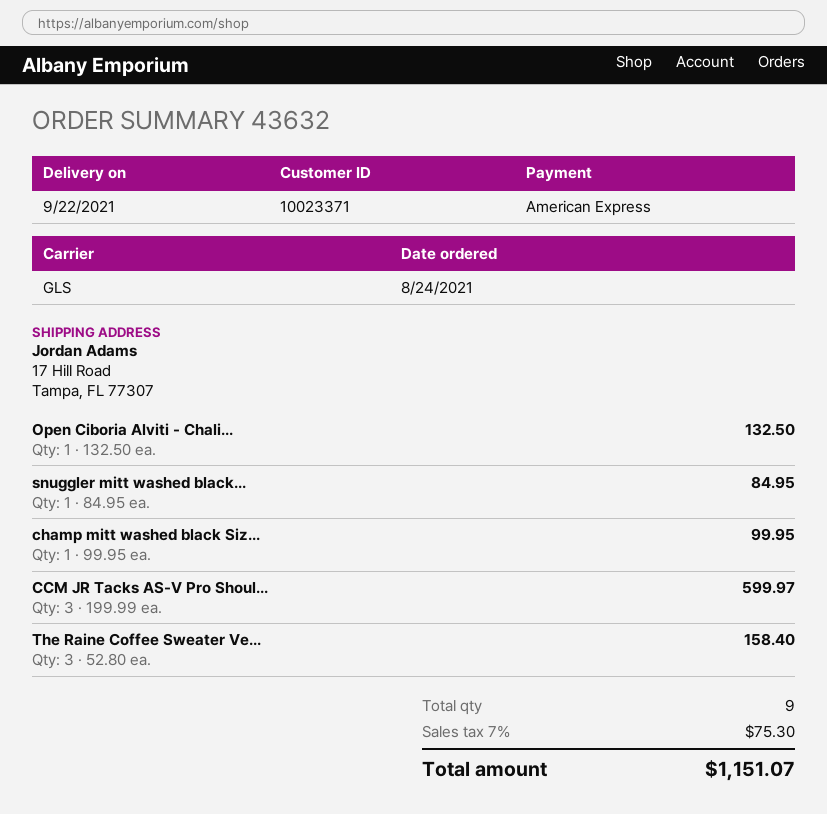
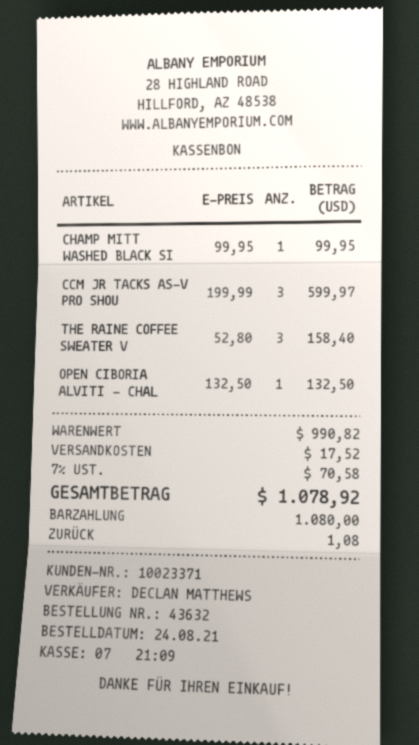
payment method: American Express -> cash
snuggler mitt washed black...: 1 x 84.95 = 84.95 -> none
shipping: none -> 17.52
tax: 7% = 75.30 -> 7% = 70.58
total: 1151.07 -> 1078.92

